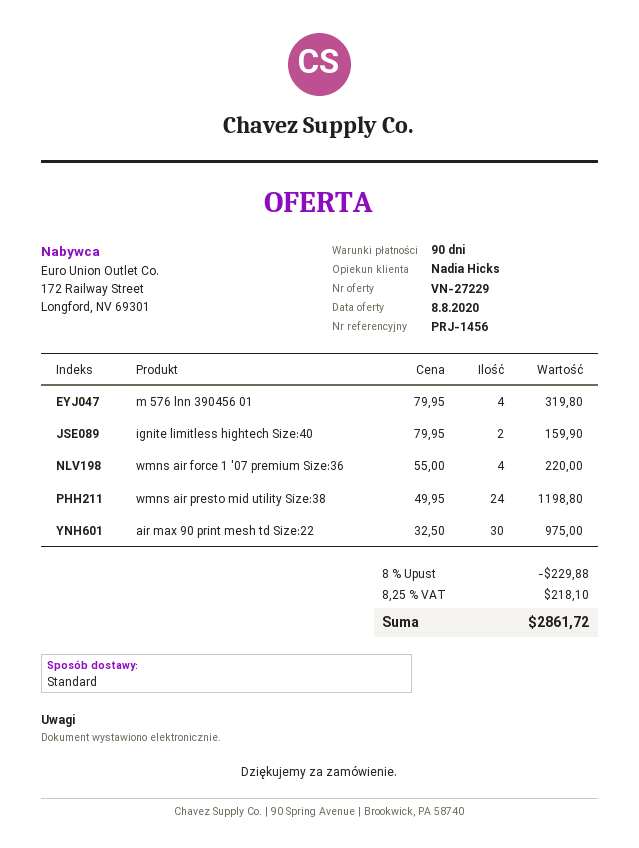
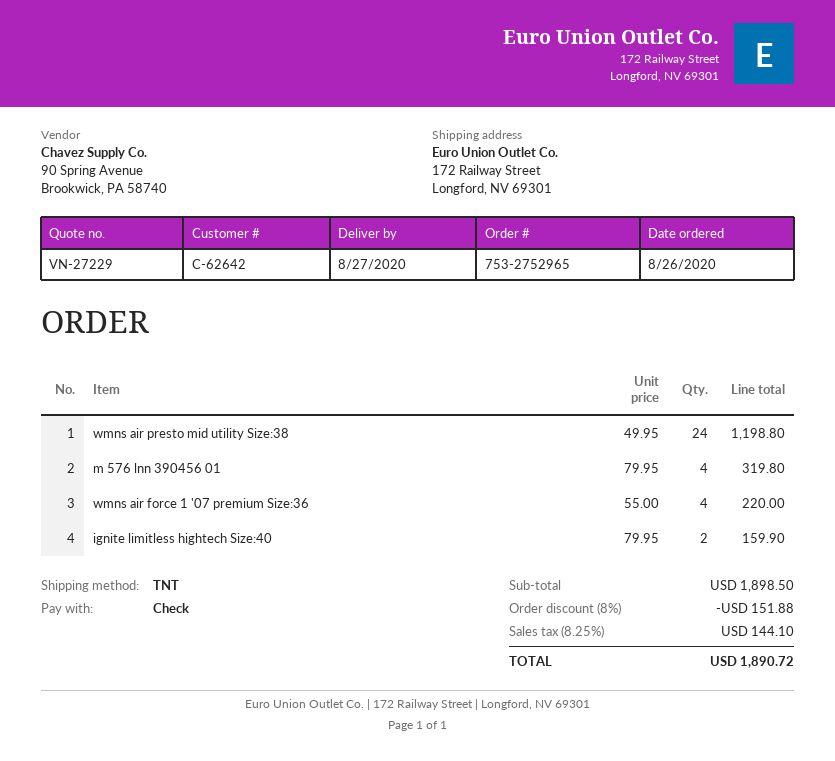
shipping method: standard -> TNT
air max 90 print mesh td Size:22: 30 x 32.50 = 975.00 -> none
discount: 8% = 229.88 -> 8% = 151.88
tax: 8.25% = 218.10 -> 8.25% = 144.10
total: 2861.72 -> 1890.72

